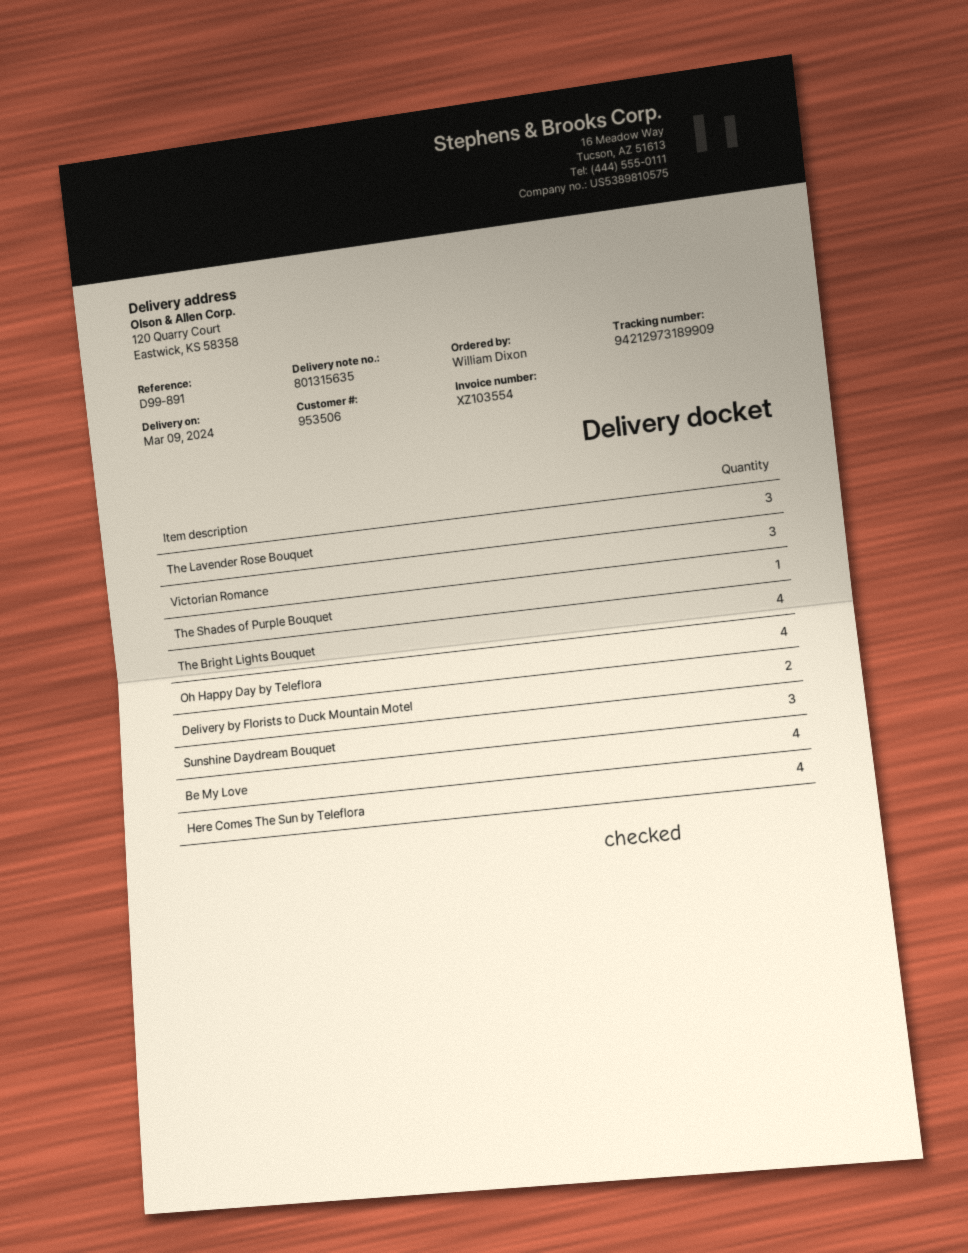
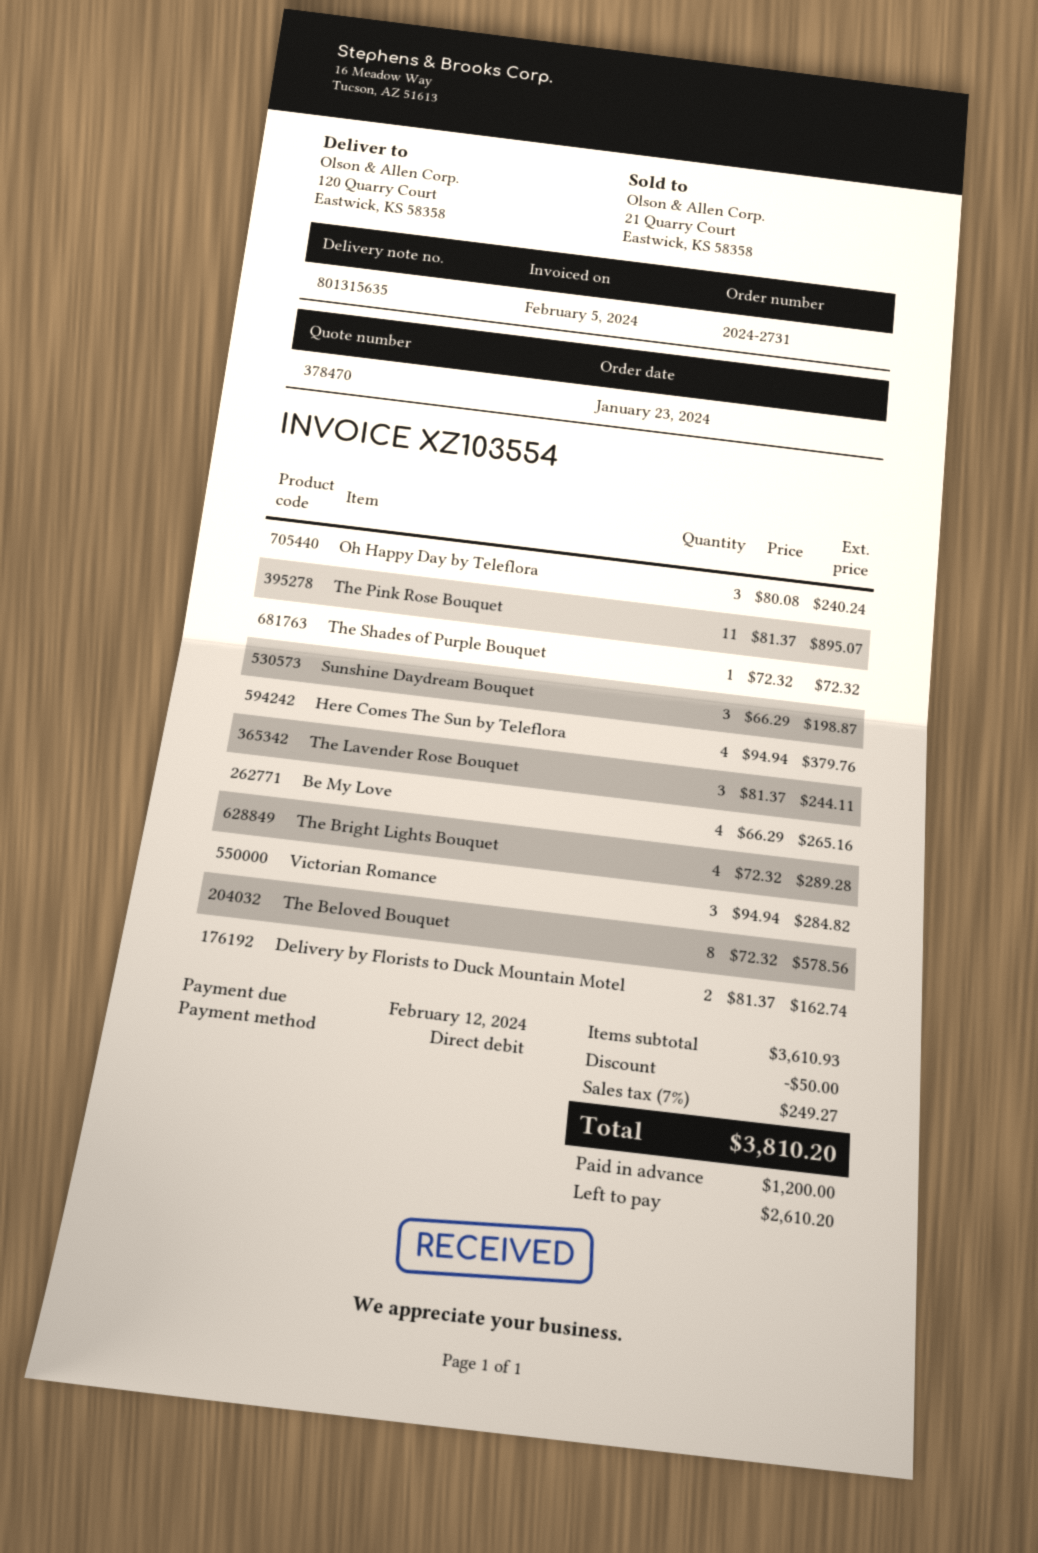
Oh Happy Day by Teleflora: 4 -> 3
The Pink Rose Bouquet: none -> 11
The Beloved Bouquet: none -> 8

